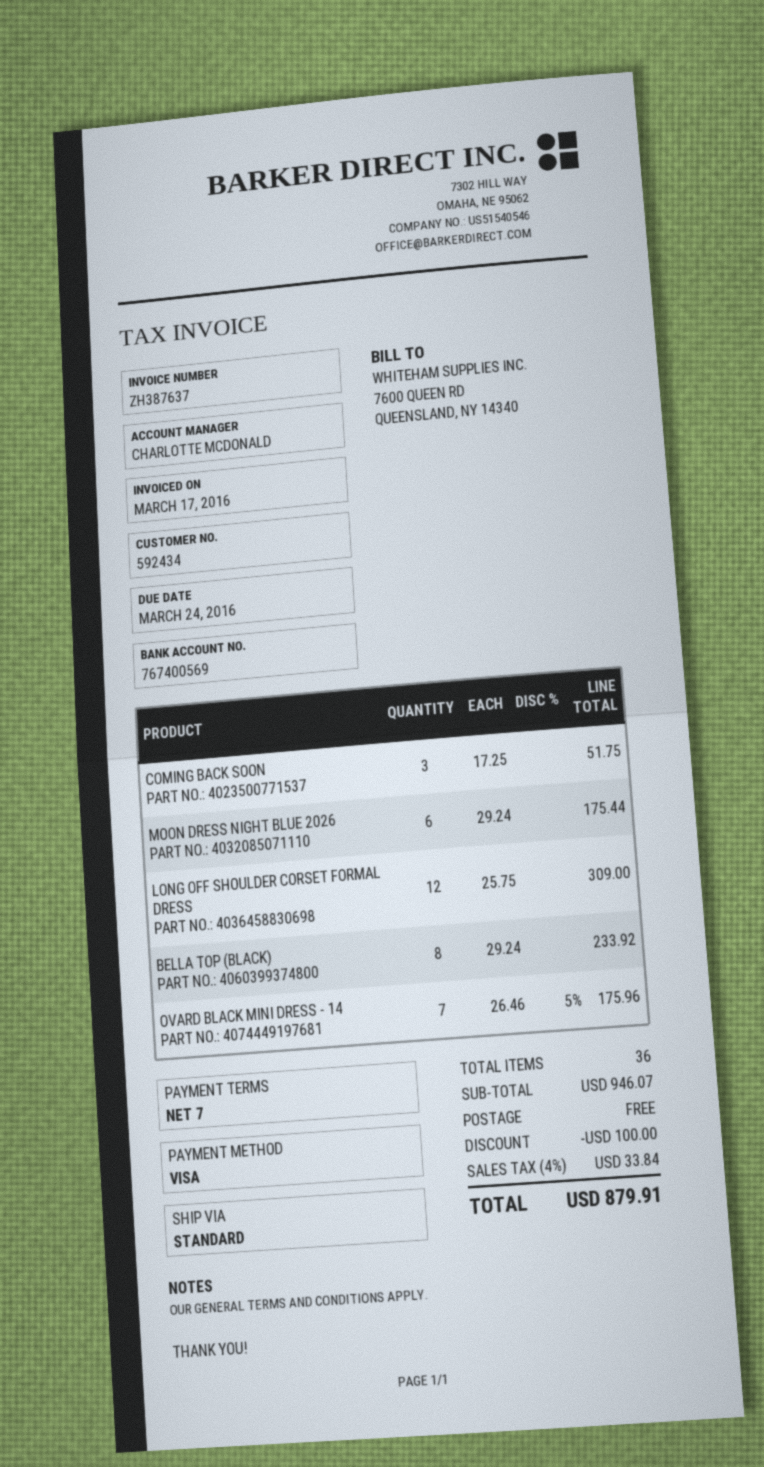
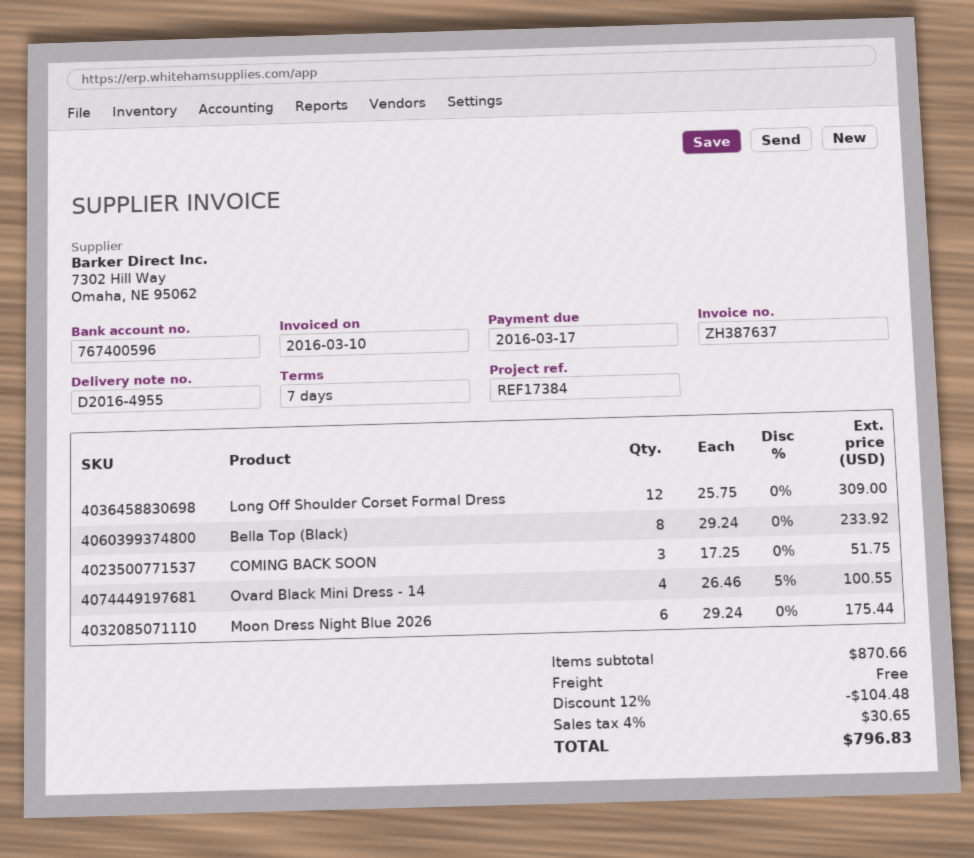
invoice date: 2016-03-17 -> 2016-03-10
due date: 2016-03-24 -> 2016-03-17
bank account: 767400569 -> 767400596
OVARD BLACK MINI DRESS - 14: 7 x 26.46 - 5% = 175.96 -> 4 x 26.46 - 5% = 100.55
subtotal: 946.07 -> 870.66
discount: 100.00 -> 104.48
tax: 4% = 33.84 -> 4% = 30.65
total: 879.91 -> 796.83

